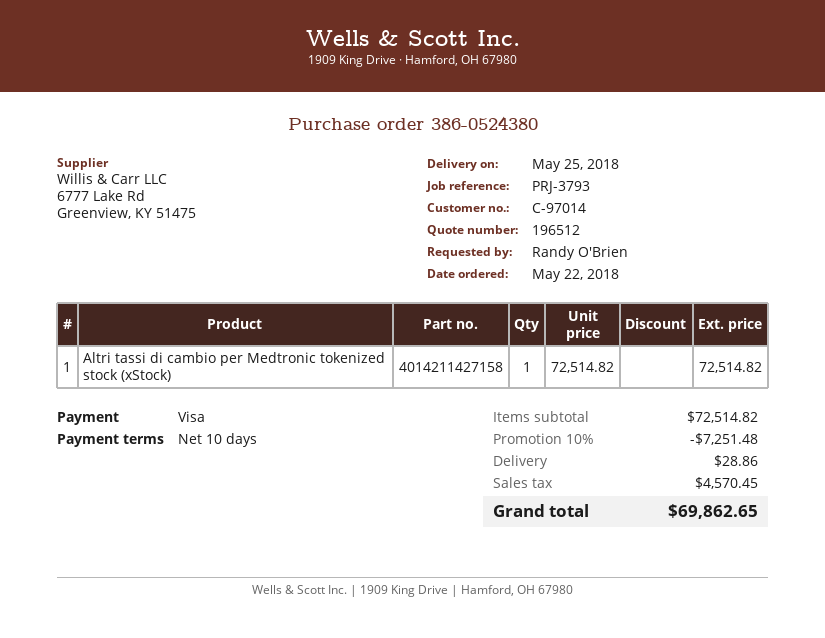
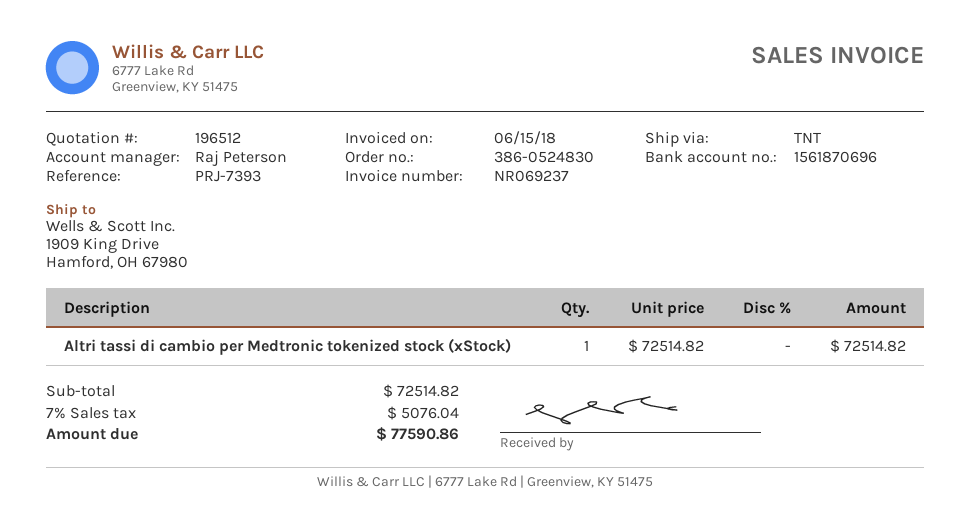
order number: 386-0524380 -> 386-0524830
reference: PRJ-3793 -> PRJ-7393
discount: 10% = 7251.48 -> none
shipping: 28.86 -> none
tax: 4570.45 -> 5076.04
total: 69862.65 -> 77590.86

